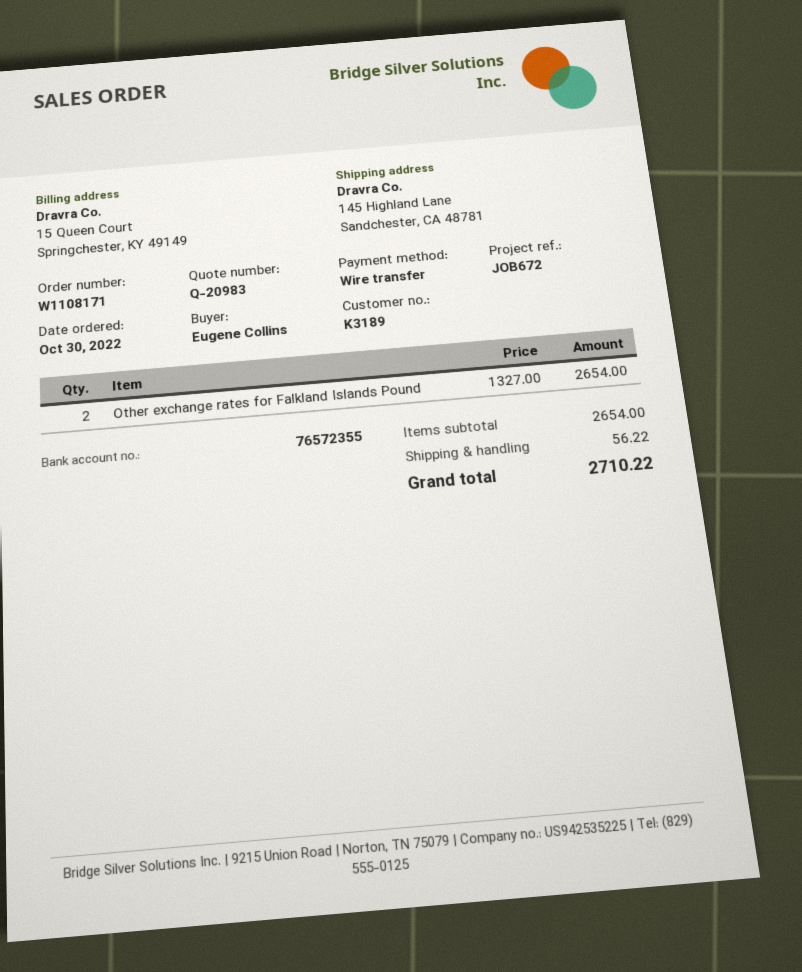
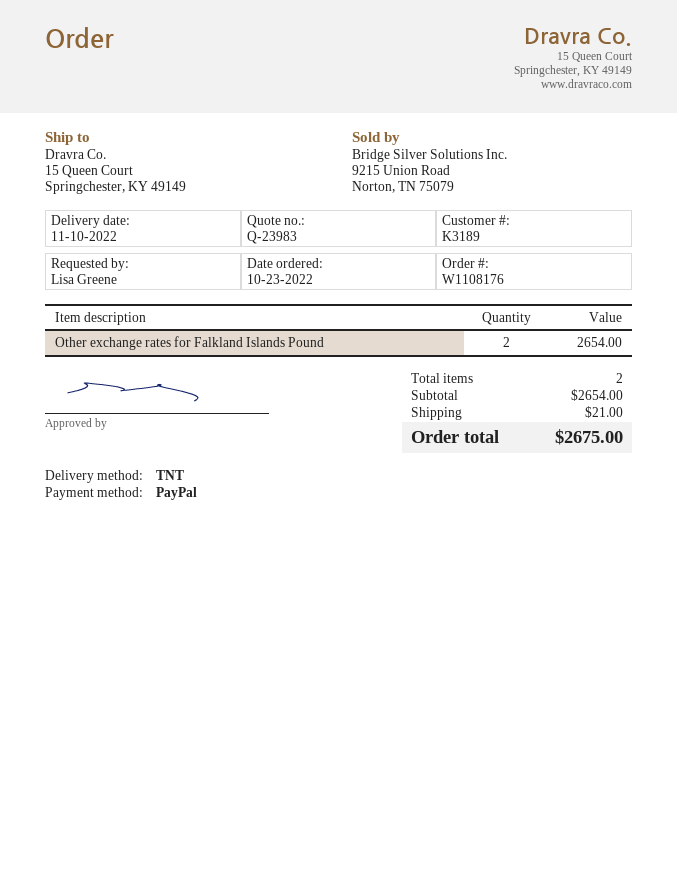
quote number: Q-20983 -> Q-23983
order number: W1108171 -> W1108176
order date: 2022-10-30 -> 2022-10-23
ordered by: Eugene Collins -> Lisa Greene
payment method: bank transfer -> PayPal
ship to: 145 Highland Lane, Sandchester, CA 48781 -> 15 Queen Court, Springchester, KY 49149
shipping: 56.22 -> 21.00
total: 2710.22 -> 2675.00

